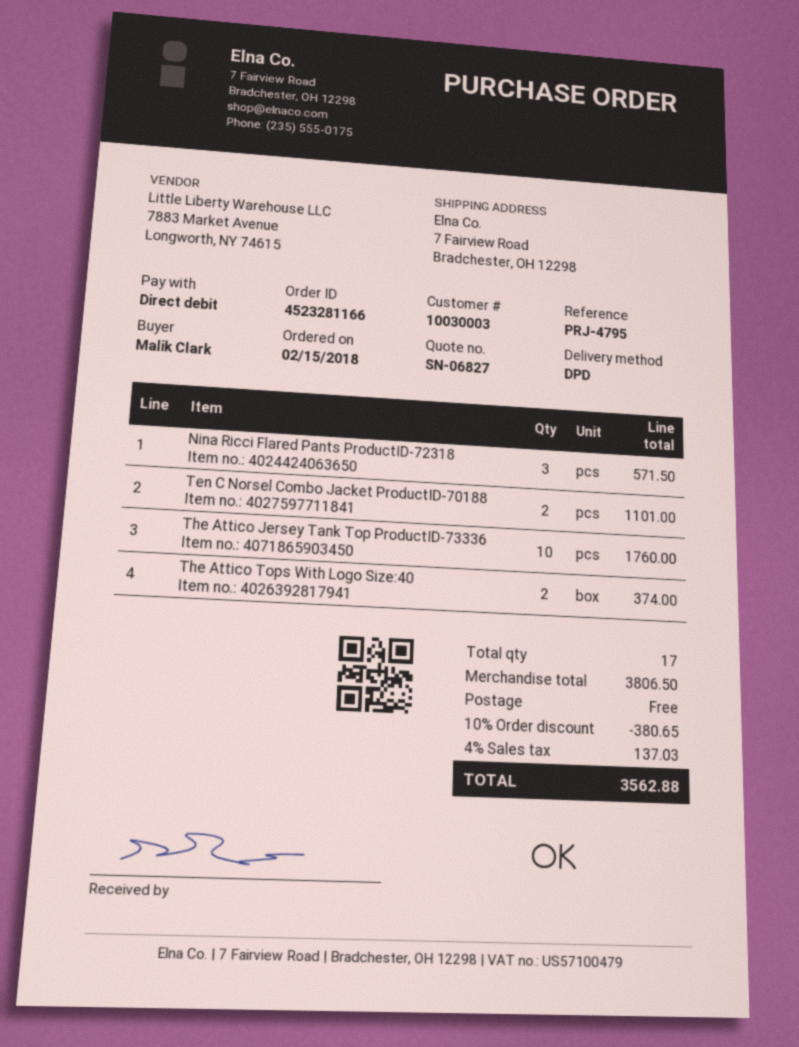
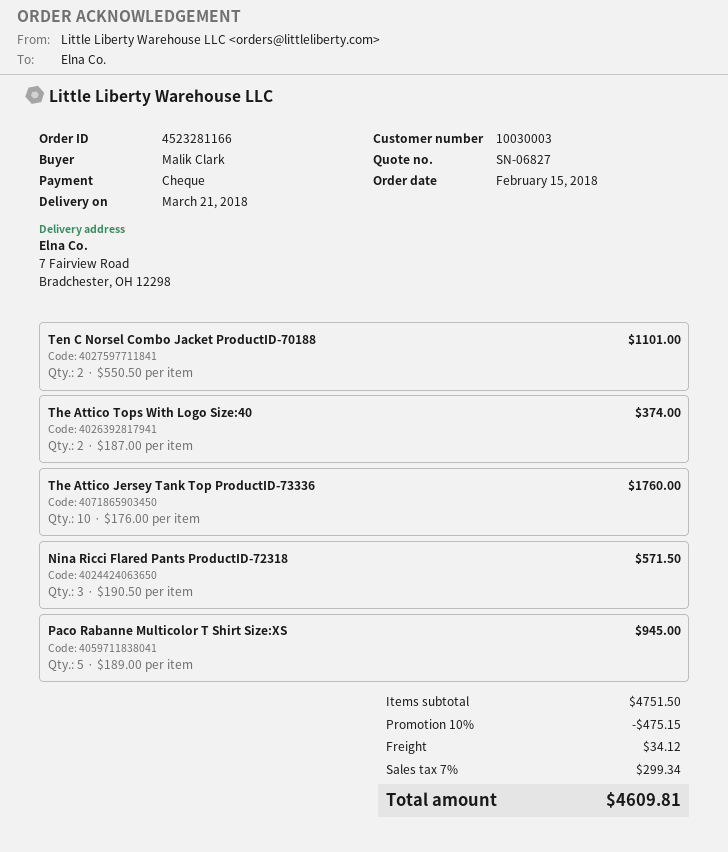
payment method: direct debit -> cheque
Paco Rabanne Multicolor T Shirt Size:XS: none -> 5 for 945.00
subtotal: 3806.50 -> 4751.50
discount: 10% = 380.65 -> 10% = 475.15
shipping: 0.00 -> 34.12
tax: 4% = 137.03 -> 7% = 299.34
total: 3562.88 -> 4609.81

